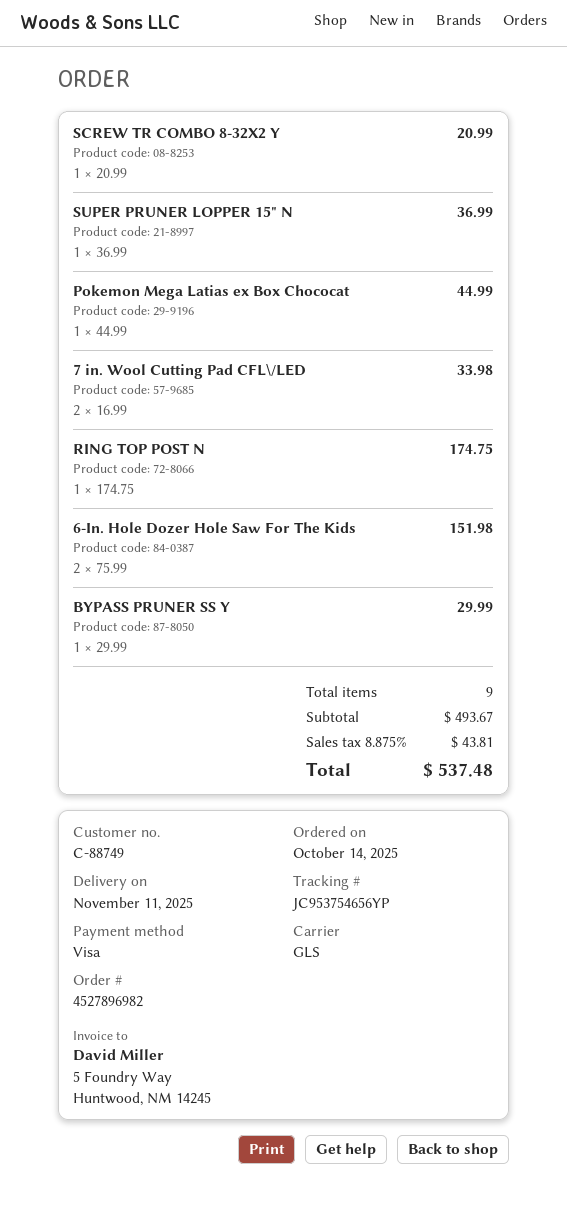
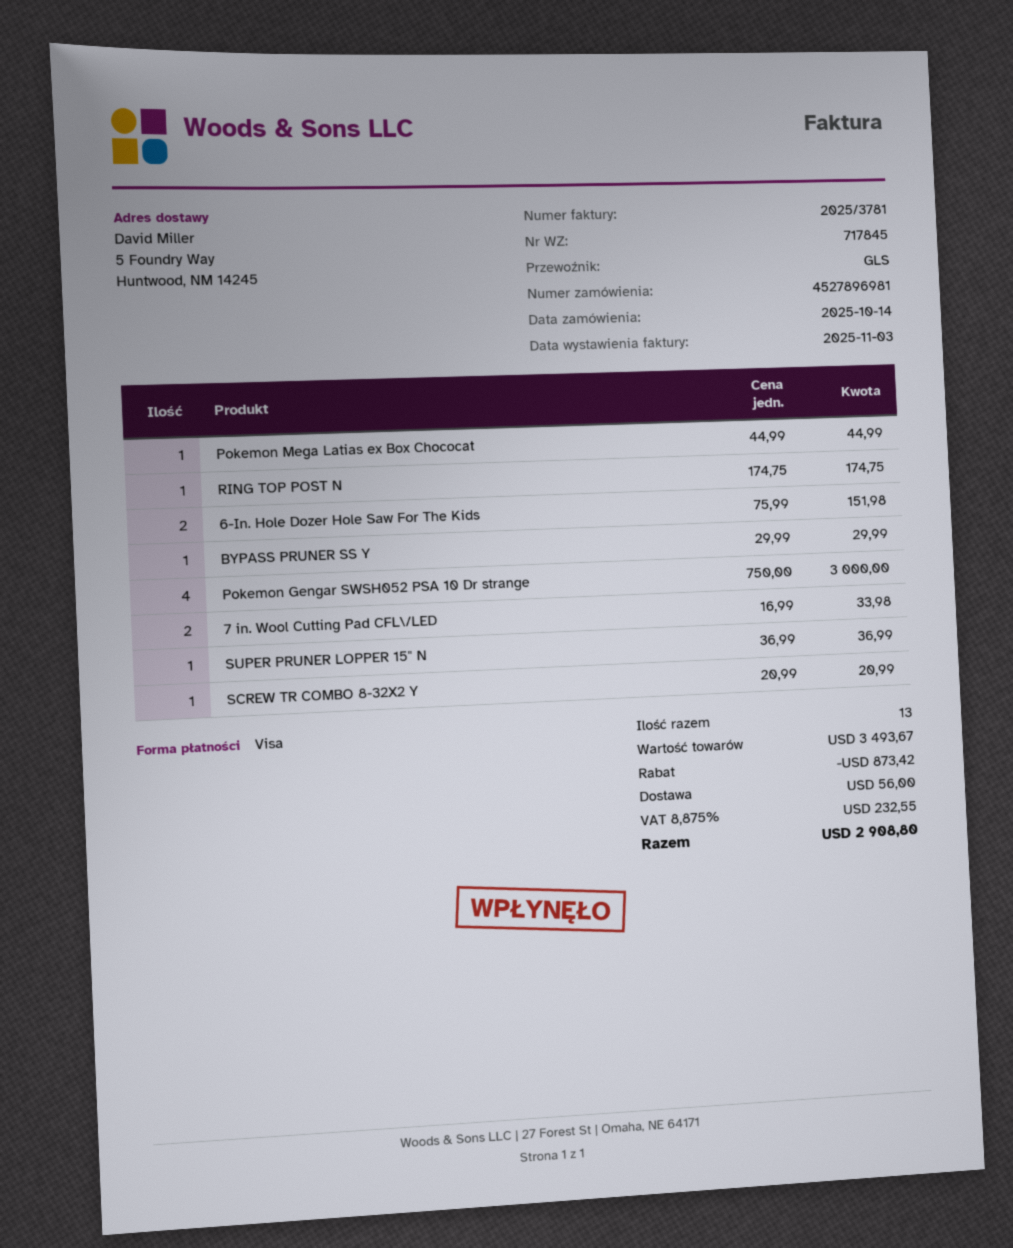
order number: 4527896982 -> 4527896981
Pokemon Gengar SWSH052 PSA 10 Dr strange: none -> 4 x 750.00 = 3000.00
total quantity: 9 -> 13
subtotal: 493.67 -> 3493.67
discount: none -> 873.42
shipping: none -> 56.00
tax: 8.875% = 43.81 -> 8.875% = 232.55
total: 537.48 -> 2908.80

